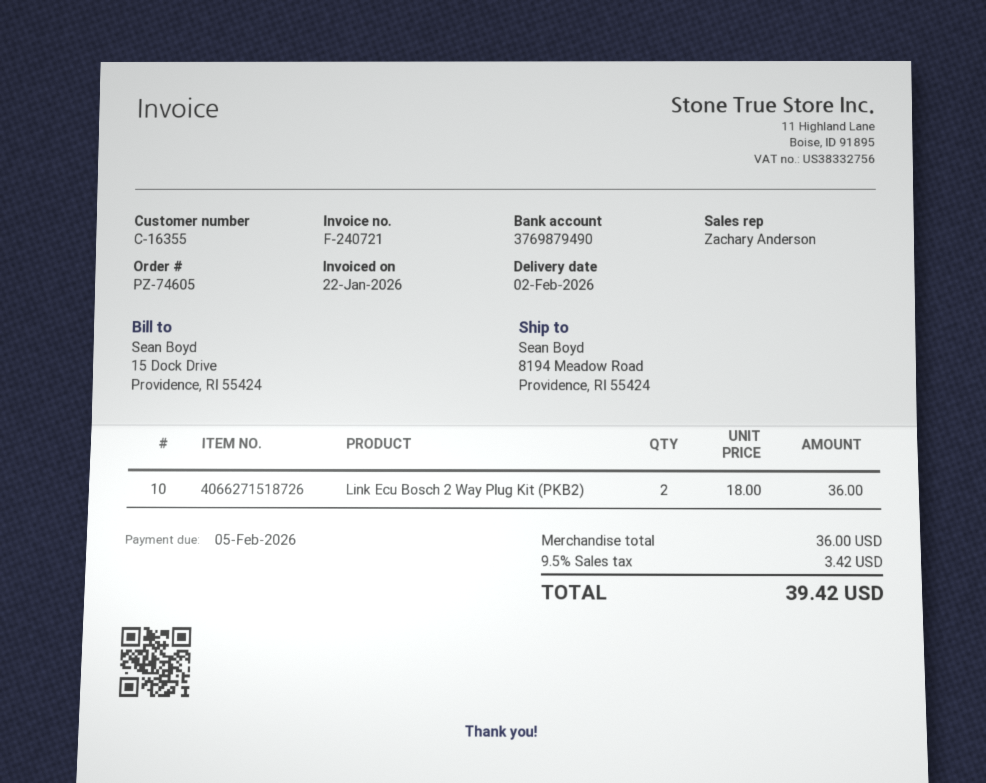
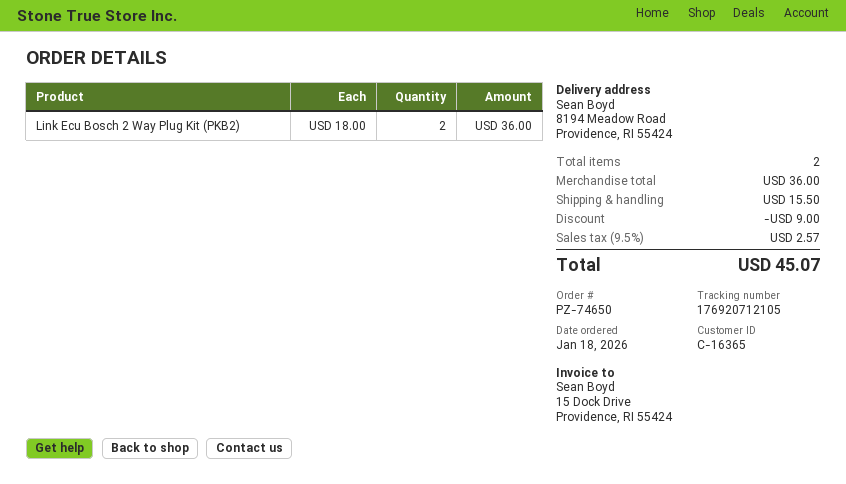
order number: PZ-74605 -> PZ-74650
customer number: C-16355 -> C-16365
discount: none -> 9.00
shipping: none -> 15.50
tax: 9.5% = 3.42 -> 9.5% = 2.57
total: 39.42 -> 45.07

